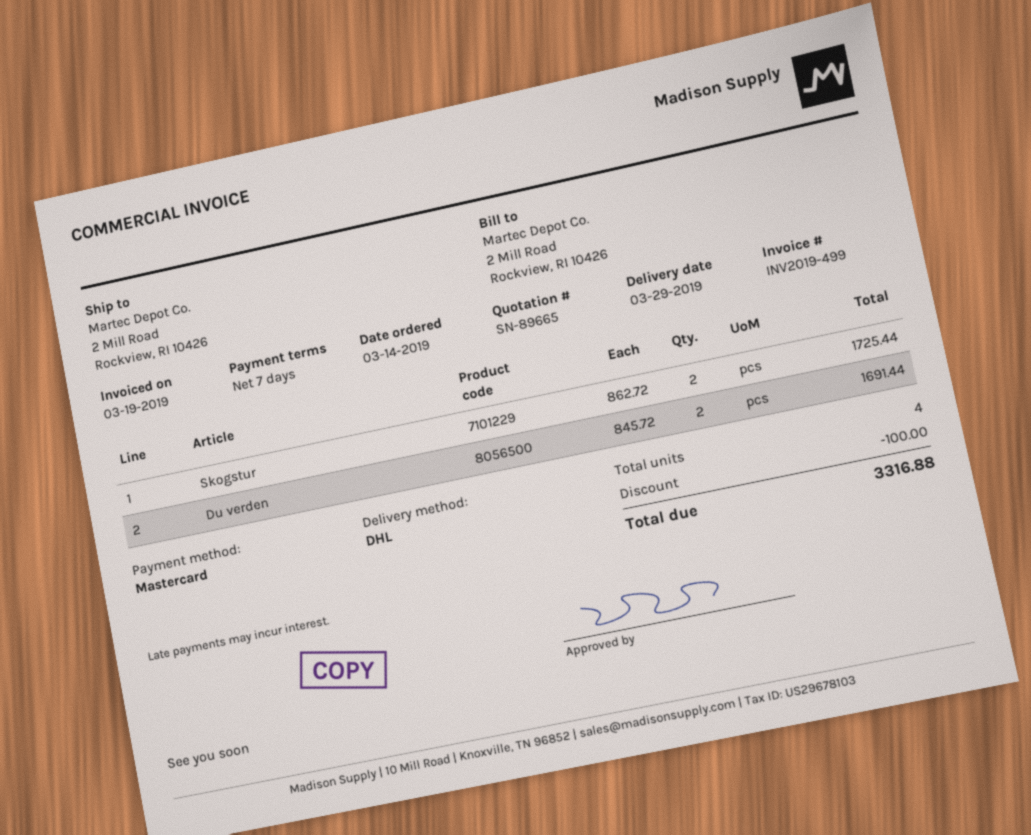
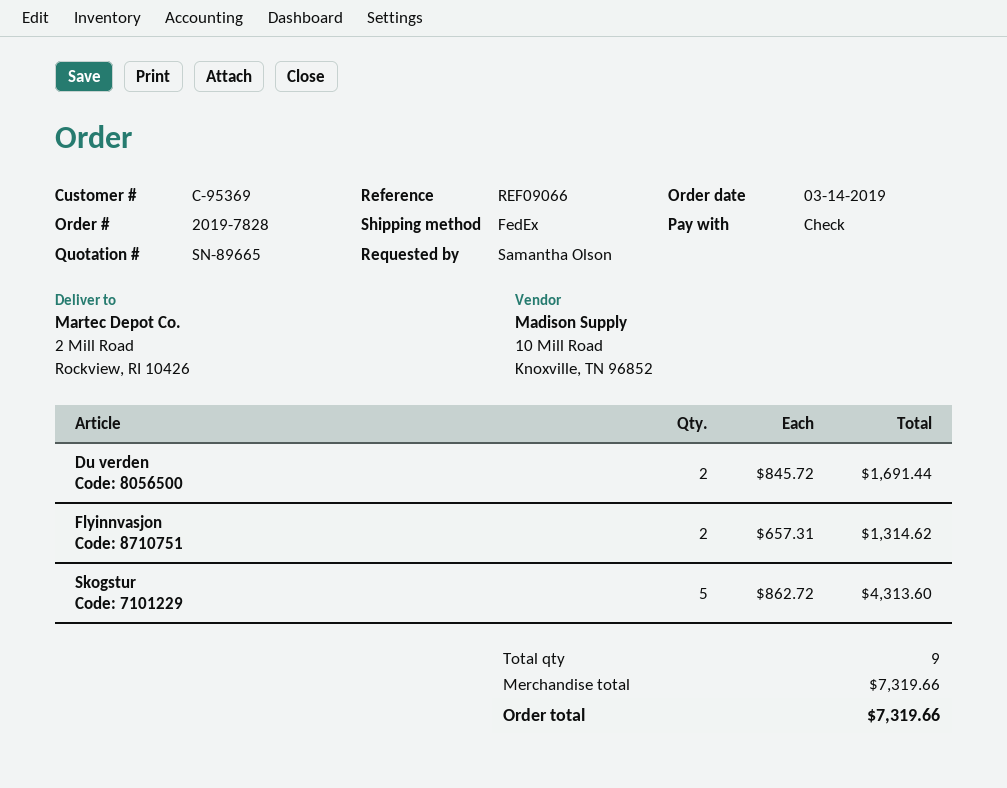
payment method: Mastercard -> cheque
shipping method: DHL -> FedEx
Skogstur: 2 x 862.72 = 1725.44 -> 5 x 862.72 = 4313.60
Flyinnvasjon: none -> 2 x 657.31 = 1314.62
total quantity: 4 -> 9
discount: 100.00 -> none
total: 3316.88 -> 7319.66

